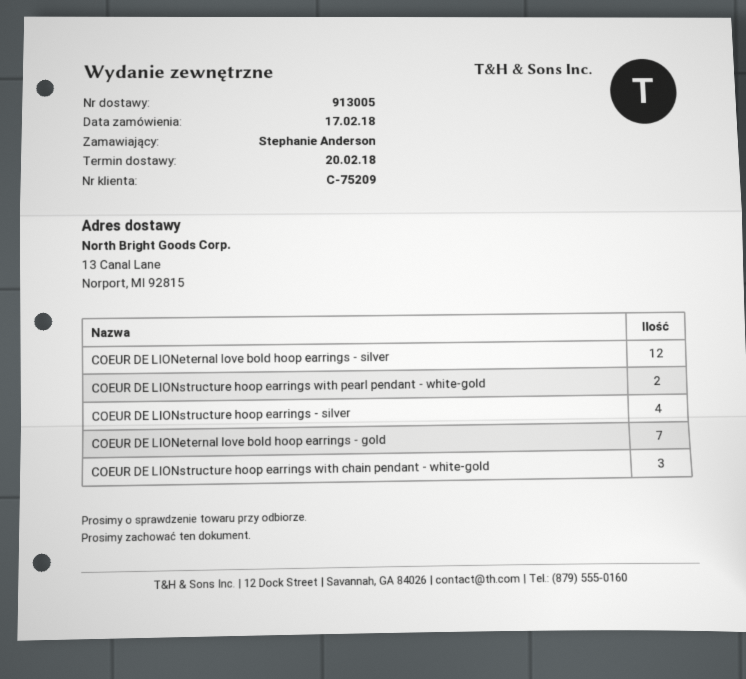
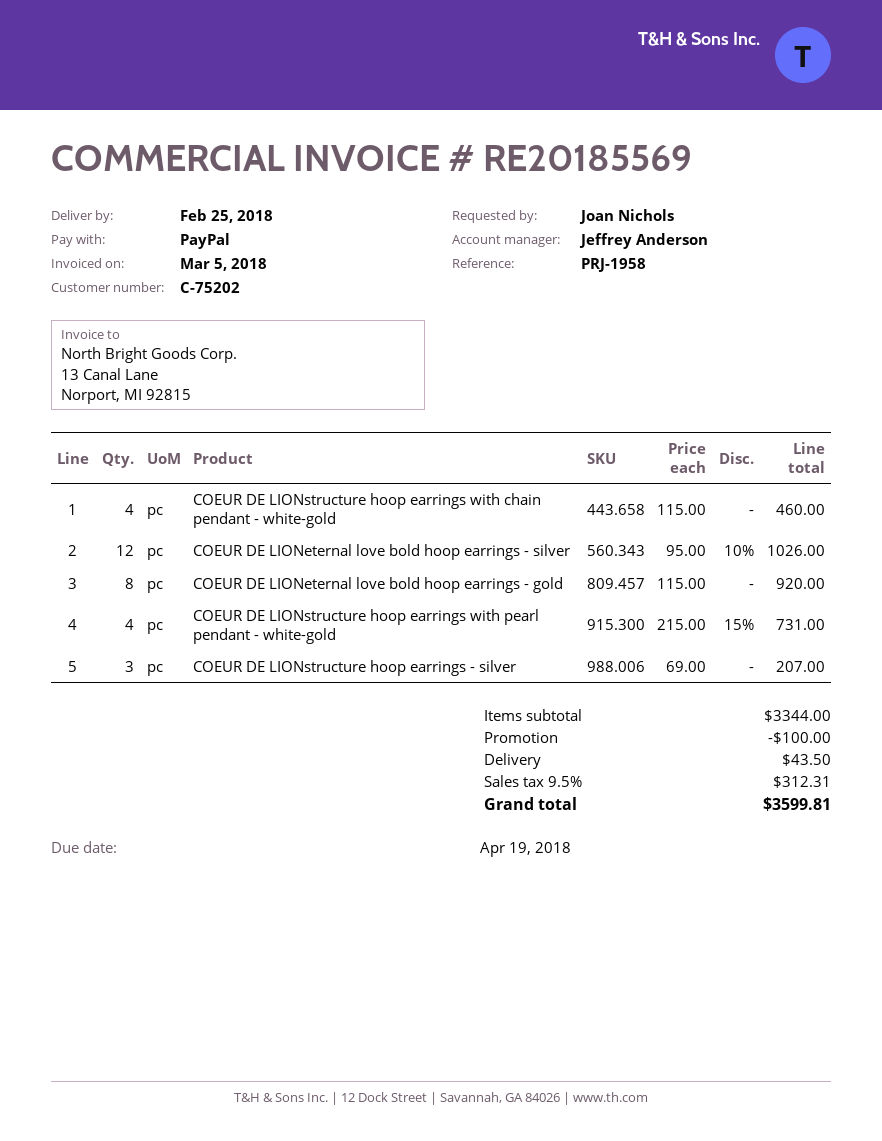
delivery date: 2018-02-20 -> 2018-02-25
customer number: C-75209 -> C-75202
ordered by: Stephanie Anderson -> Joan Nichols
COEUR DE LIONstructure hoop earrings with pearl pendant - white-gold: 2 -> 4
COEUR DE LIONstructure hoop earrings - silver: 4 -> 3
COEUR DE LIONeternal love bold hoop earrings - gold: 7 -> 8
COEUR DE LIONstructure hoop earrings with chain pendant - white-gold: 3 -> 4

